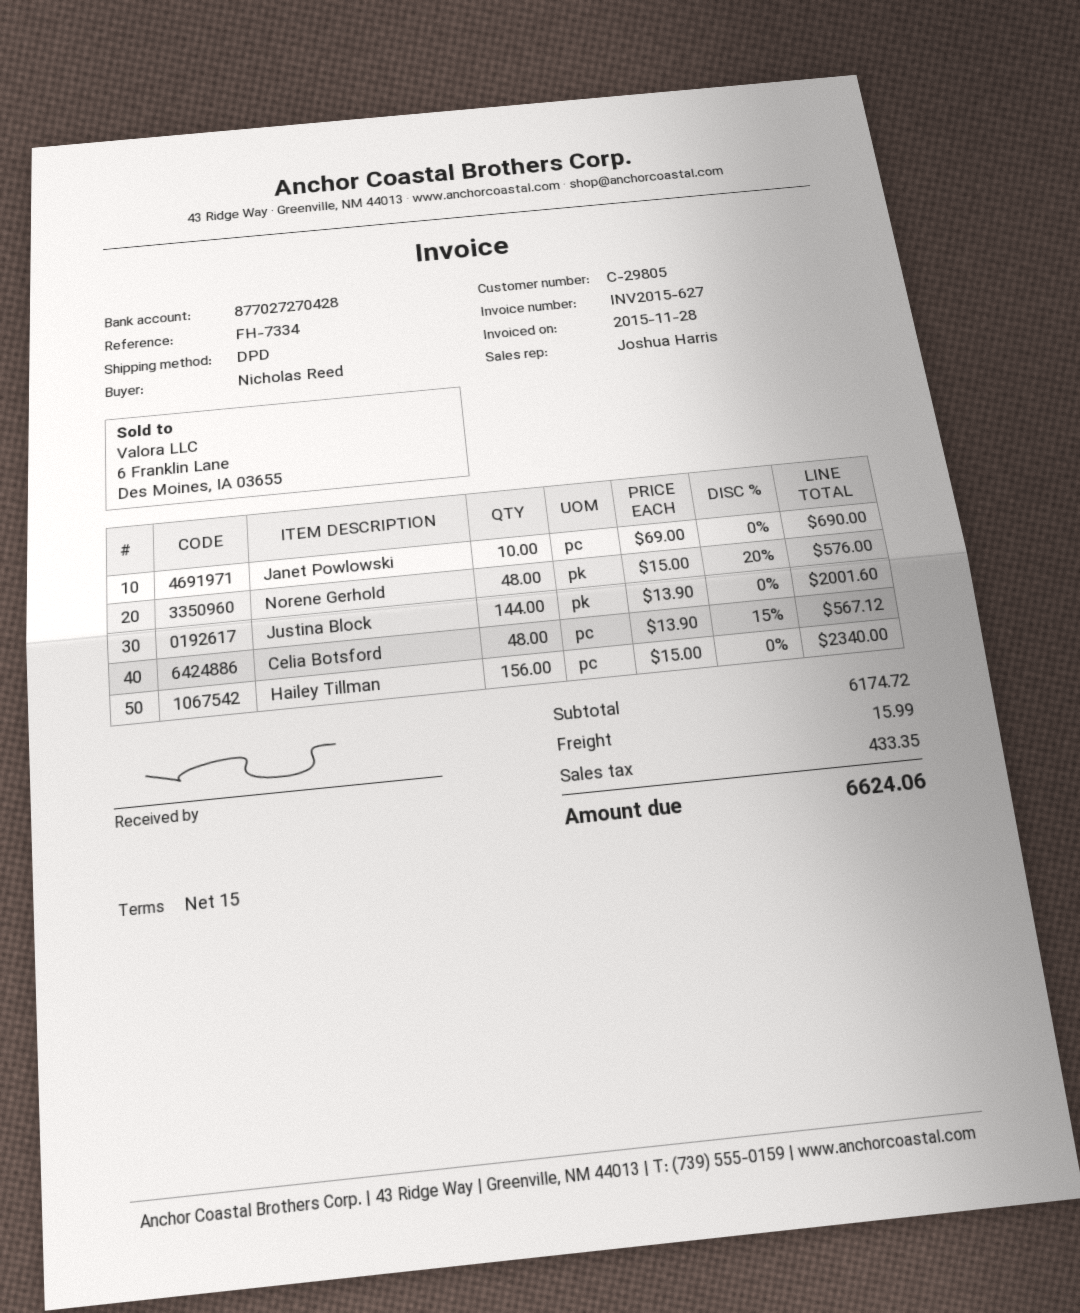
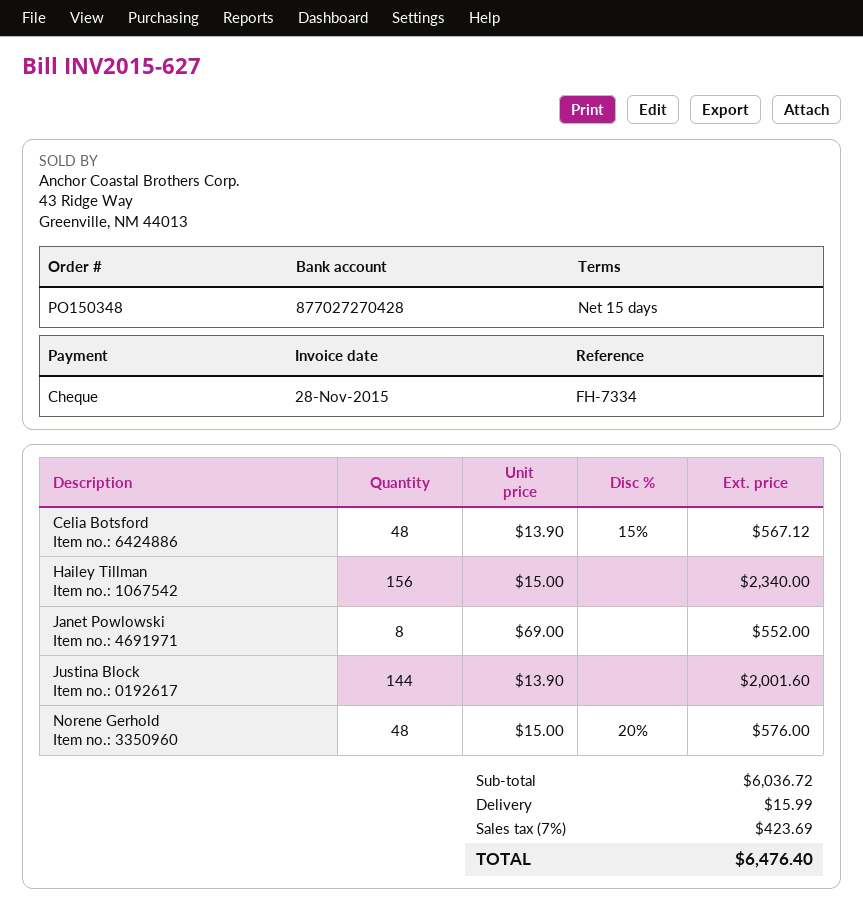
Janet Powlowski: 10 x 69.00 = 690.00 -> 8 x 69.00 = 552.00
subtotal: 6174.72 -> 6036.72
tax: 433.35 -> 423.69
total: 6624.06 -> 6476.40

